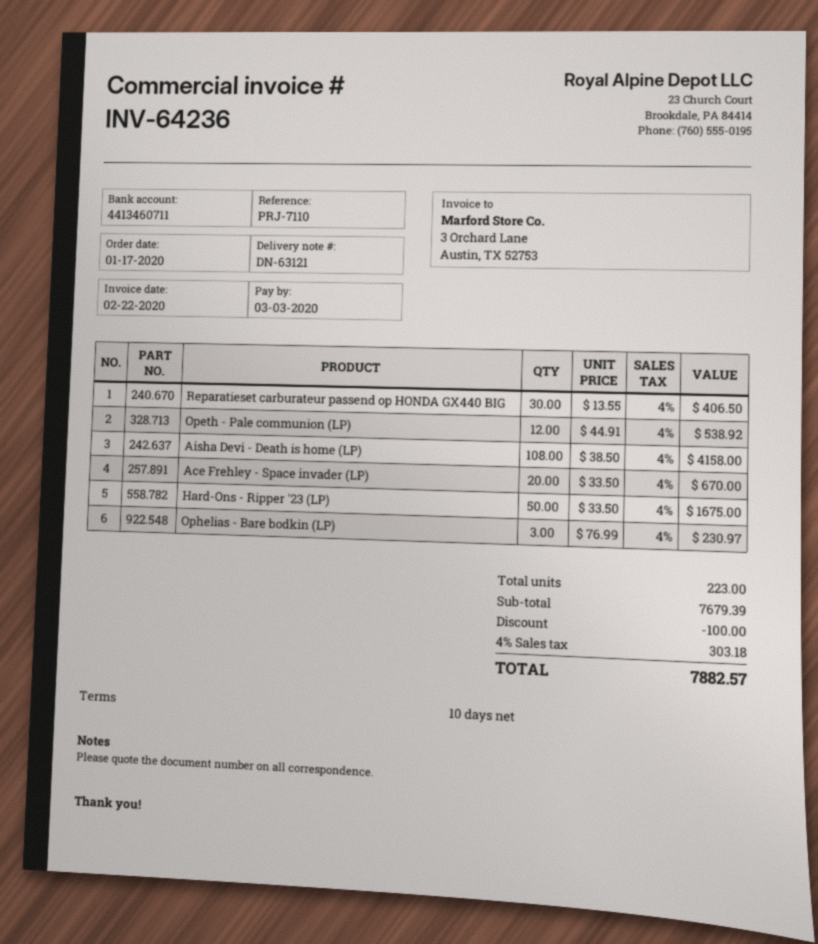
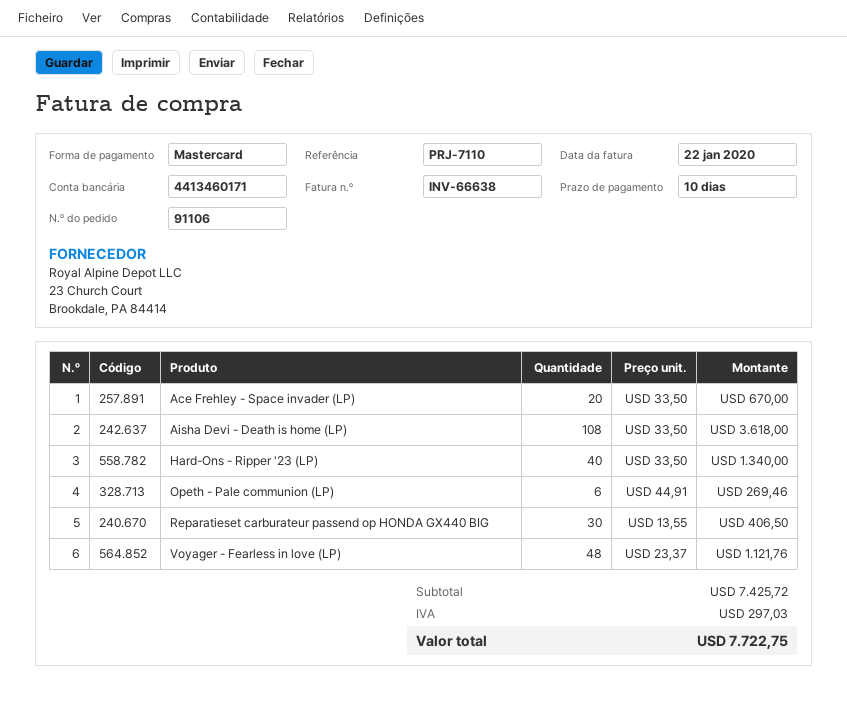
invoice number: INV-64236 -> INV-66638
invoice date: 2020-02-22 -> 2020-01-22
bank account: 4413460711 -> 4413460171
Opeth - Pale communion (LP): 12 x 44.91 = 538.92 -> 6 x 44.91 = 269.46
Aisha Devi - Death is home (LP): 108 x 38.50 = 4158.00 -> 108 x 33.50 = 3618.00
Hard-Ons - Ripper '23 (LP): 50 x 33.50 = 1675.00 -> 40 x 33.50 = 1340.00
Ophelias - Bare bodkin (LP): 3 x 76.99 = 230.97 -> none
Voyager - Fearless in love (LP): none -> 48 x 23.37 = 1121.76
subtotal: 7679.39 -> 7425.72
discount: 100.00 -> none
tax: 303.18 -> 297.03
total: 7882.57 -> 7722.75

